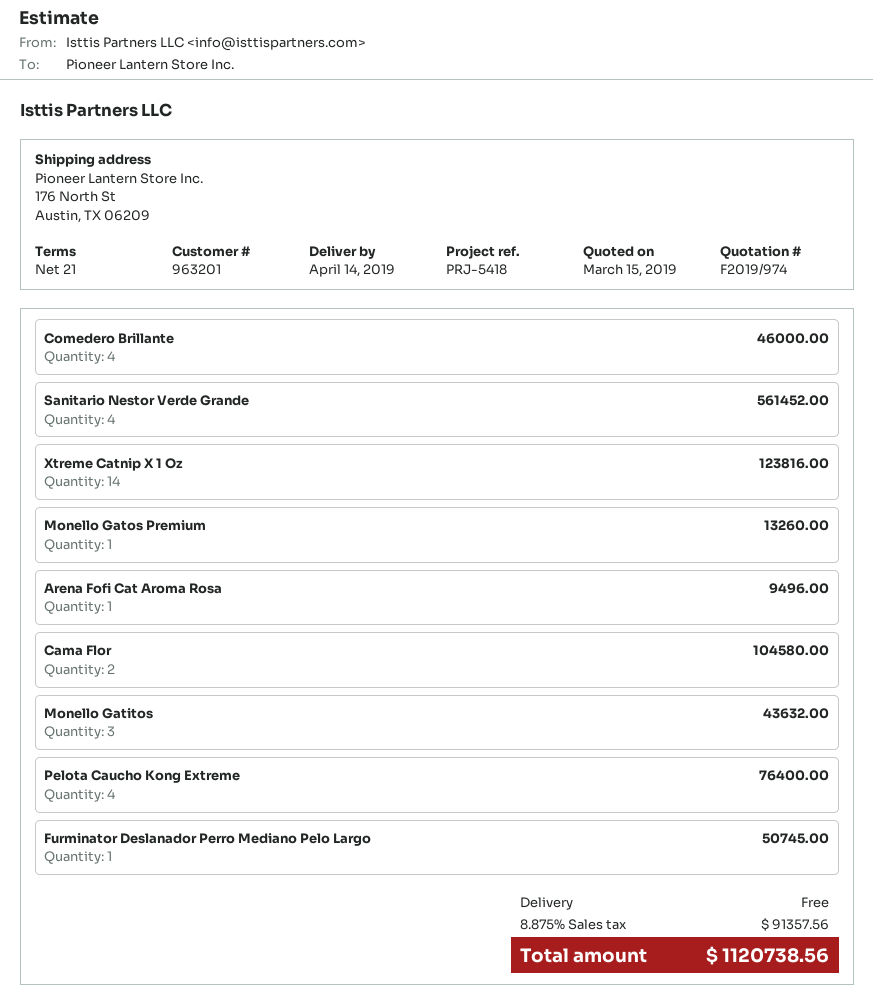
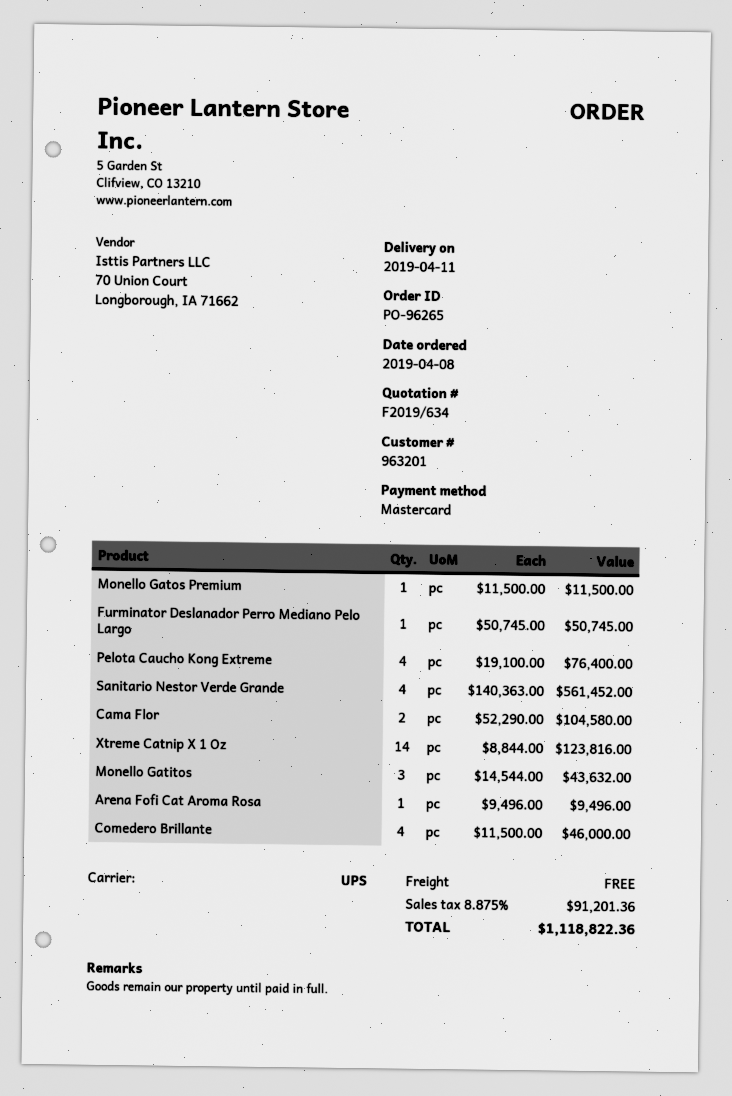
quote number: F2019/974 -> F2019/634
delivery date: 2019-04-14 -> 2019-04-11
Monello Gatos Premium: 1 for 13260.00 -> 1 for 11500.00
tax: 8.875% = 91357.56 -> 8.875% = 91201.36
total: 1120738.56 -> 1118822.36

